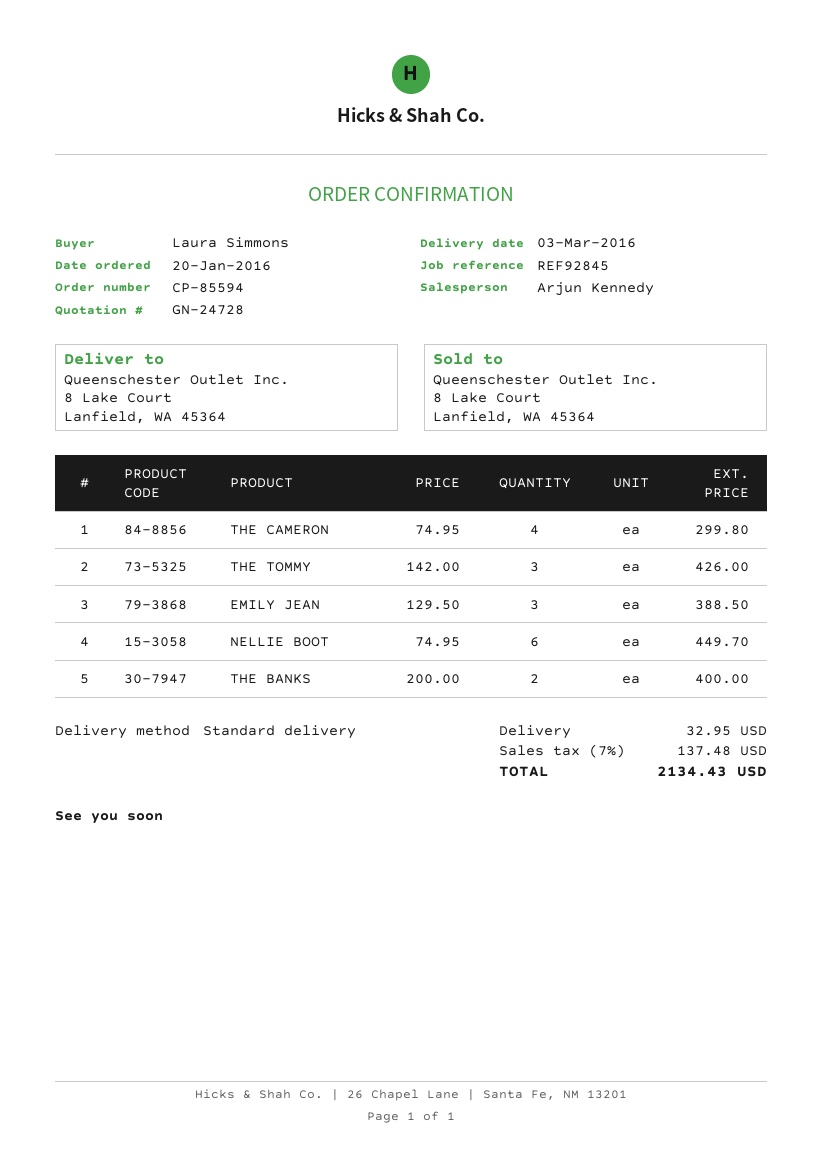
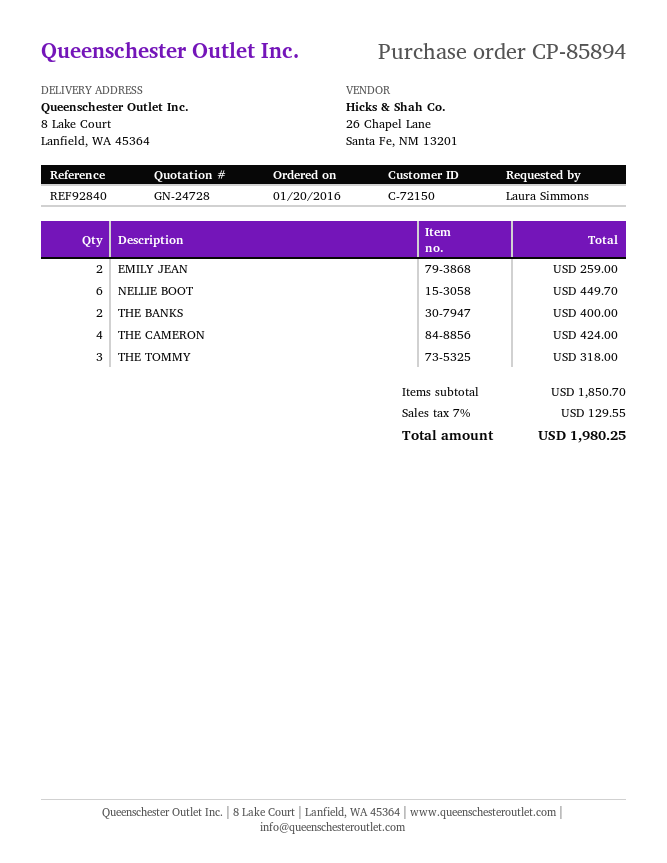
order number: CP-85594 -> CP-85894
reference: REF92845 -> REF92840
THE CAMERON: 4 for 299.80 -> 4 for 424.00
THE TOMMY: 3 for 426.00 -> 3 for 318.00
EMILY JEAN: 3 for 388.50 -> 2 for 259.00
shipping: 32.95 -> none
tax: 7% = 137.48 -> 7% = 129.55
total: 2134.43 -> 1980.25

